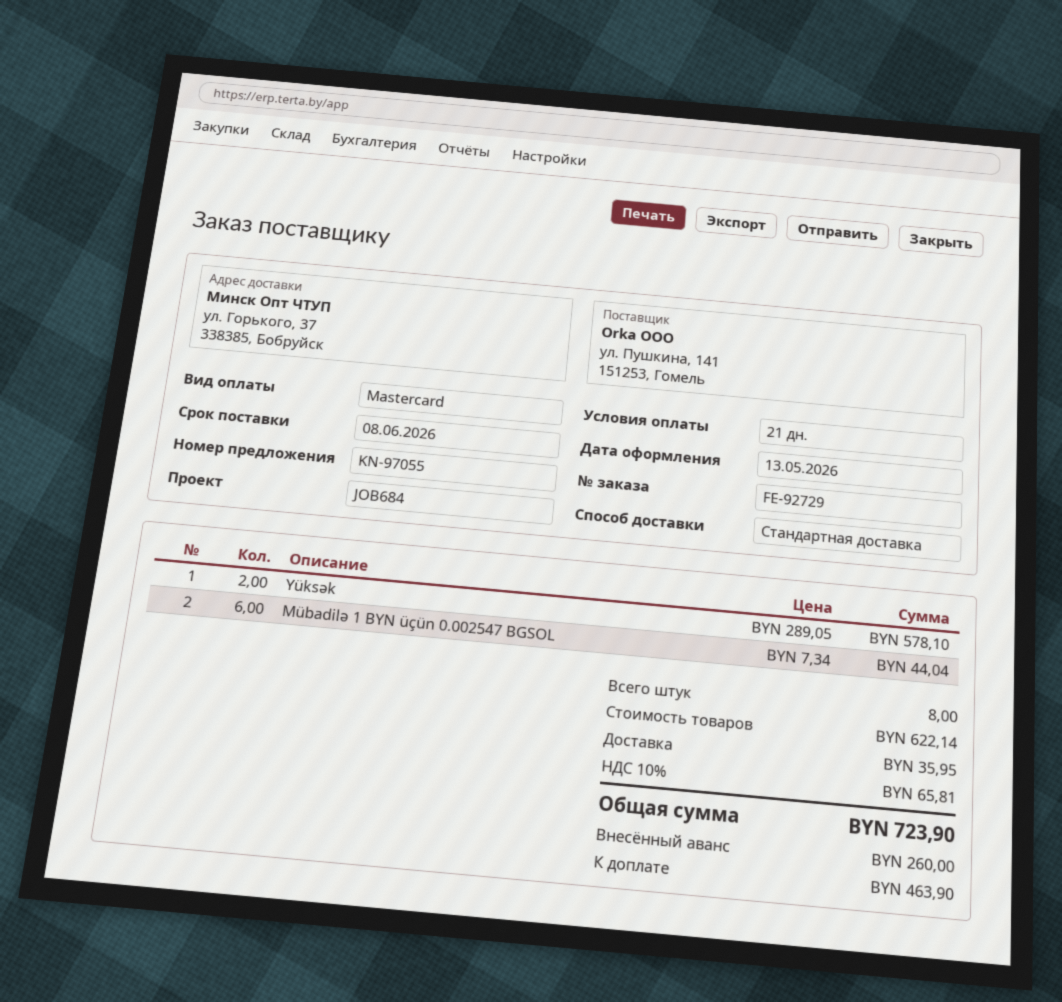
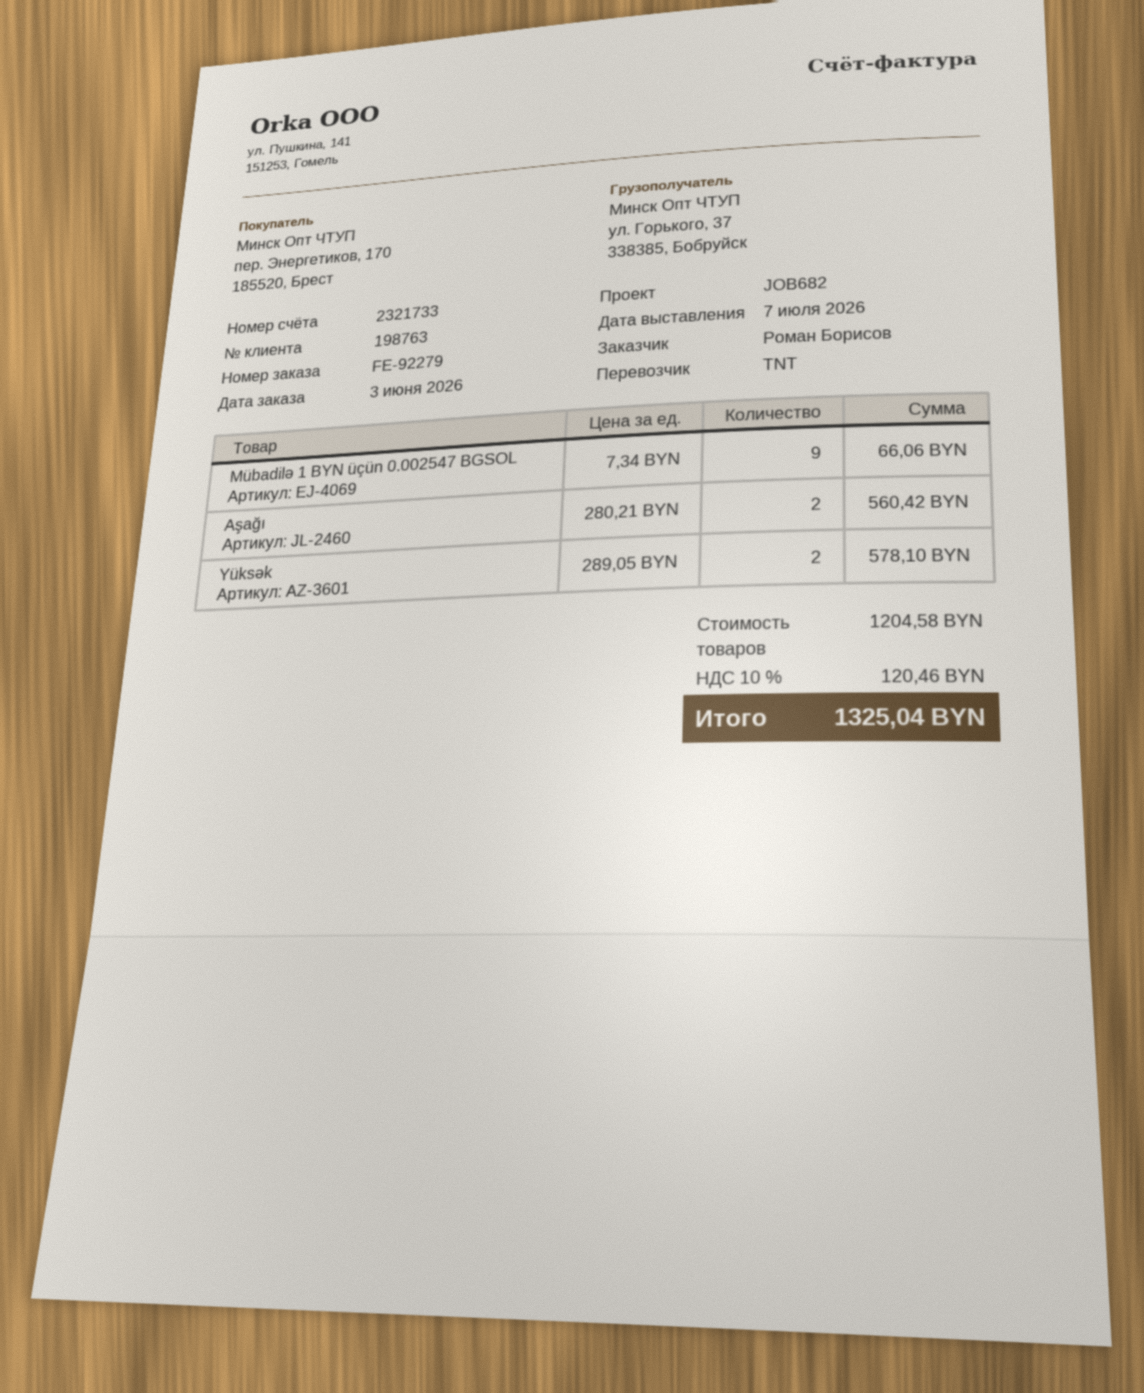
order number: FE-92729 -> FE-92279
order date: 2026-05-13 -> 2026-06-03
reference: JOB684 -> JOB682
shipping method: standard -> TNT
Mübadilə 1 BYN üçün 0.002547 BGSOL: 6 x 7.34 = 44.04 -> 9 x 7.34 = 66.06
Aşağı: none -> 2 x 280.21 = 560.42
subtotal: 622.14 -> 1204.58
shipping: 35.95 -> none
tax: 10% = 65.81 -> 10% = 120.46
total: 723.90 -> 1325.04

